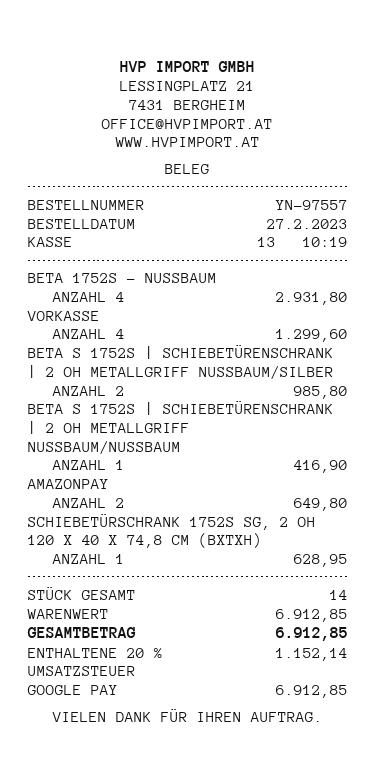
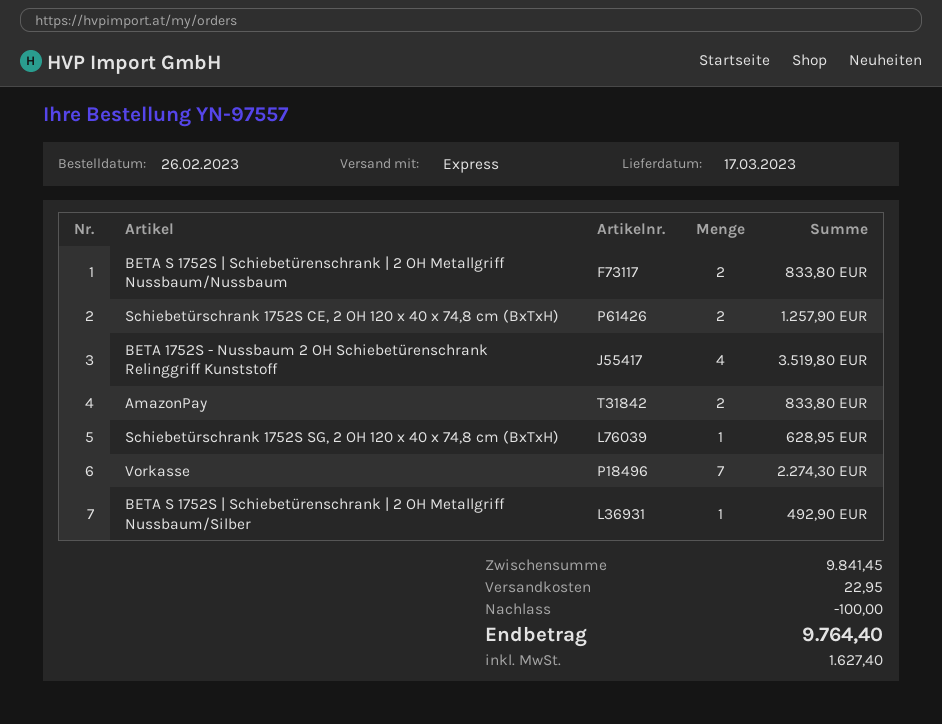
order date: 2023-02-27 -> 2023-02-26
BETA 1752S - NUSSBAUM: 4 for 2931.80 -> 4 for 3519.80
VORKASSE: 4 for 1299.60 -> 7 for 2274.30
BETA S 1752S | SCHIEBETÜRENSCHRANK | 2 OH METALLGRIFF NUSSBAUM/SILBER: 2 for 985.80 -> 1 for 492.90
BETA S 1752S | SCHIEBETÜRENSCHRANK | 2 OH METALLGRIFF NUSSBAUM/NUSSBAUM: 1 for 416.90 -> 2 for 833.80
AMAZONPAY: 2 for 649.80 -> 2 for 833.80
Schiebetürschrank 1752S CE, 2 OH 120 x 40 x 74,8 cm (BxTxH): none -> 2 for 1257.90
subtotal: 6912.85 -> 9841.45
discount: none -> 100.00
shipping: none -> 22.95
tax: 1152.14 -> 1627.40
total: 6912.85 -> 9764.40

